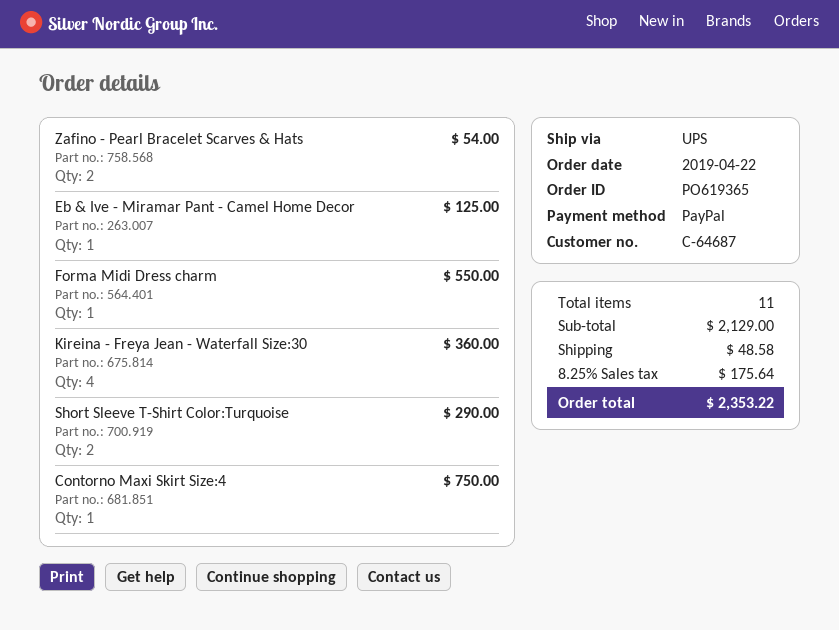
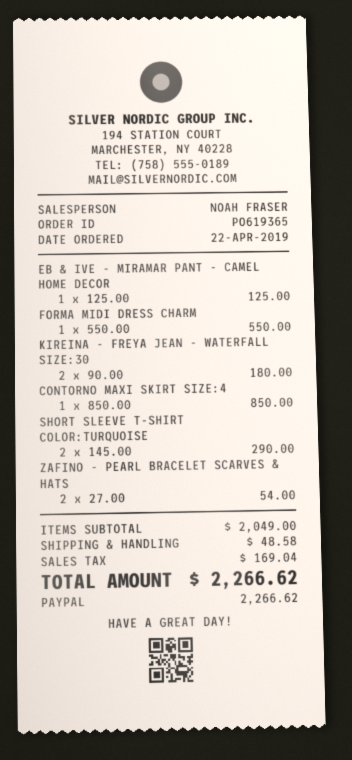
Kireina - Freya Jean - Waterfall Size:30: 4 for 360.00 -> 2 for 180.00
Contorno Maxi Skirt Size:4: 1 for 750.00 -> 1 for 850.00
subtotal: 2129.00 -> 2049.00
tax: 175.64 -> 169.04
total: 2353.22 -> 2266.62

